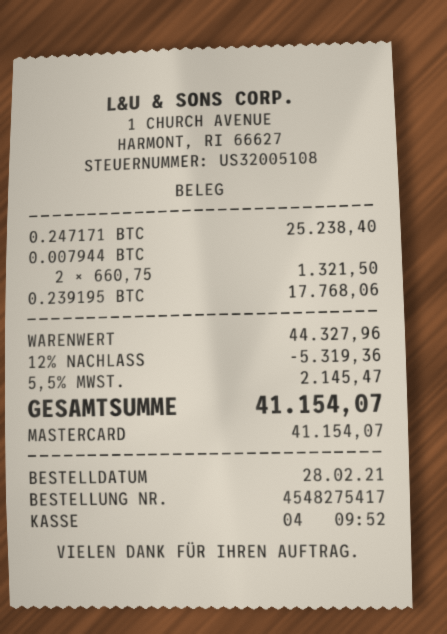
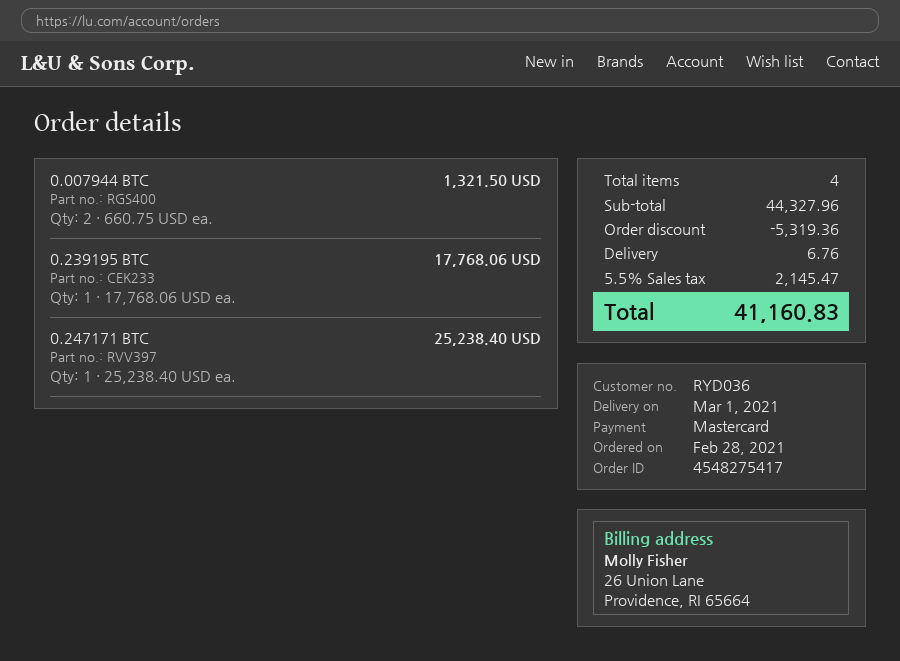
shipping: none -> 6.76
total: 41154.07 -> 41160.83

